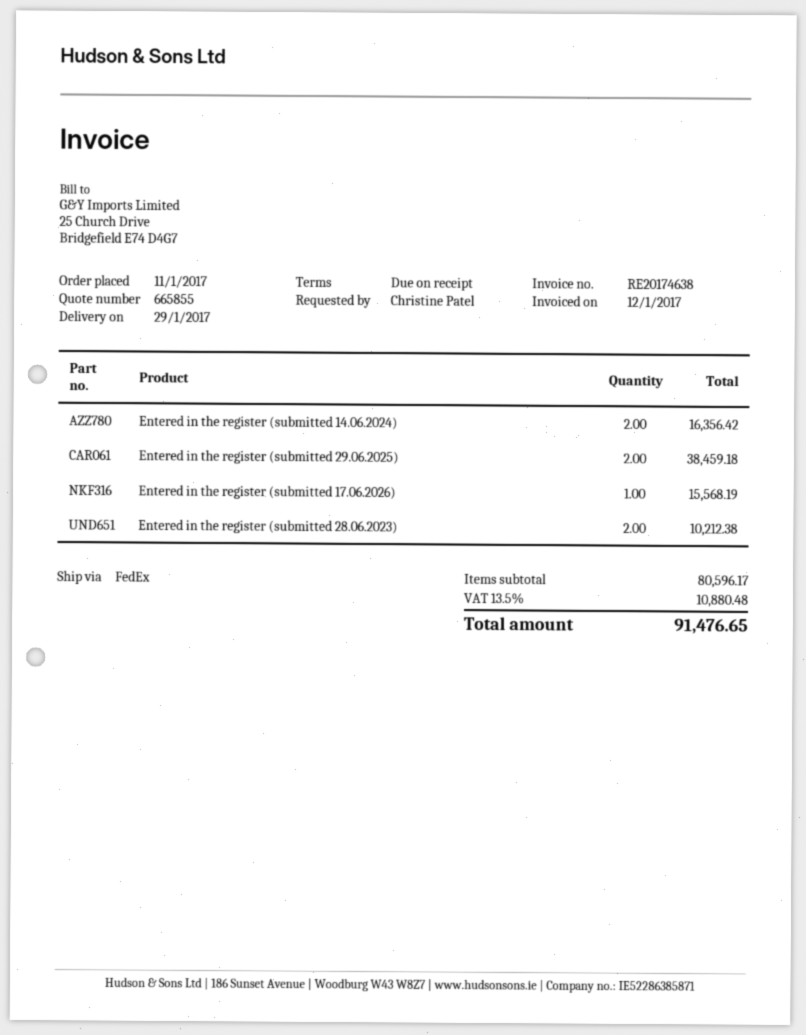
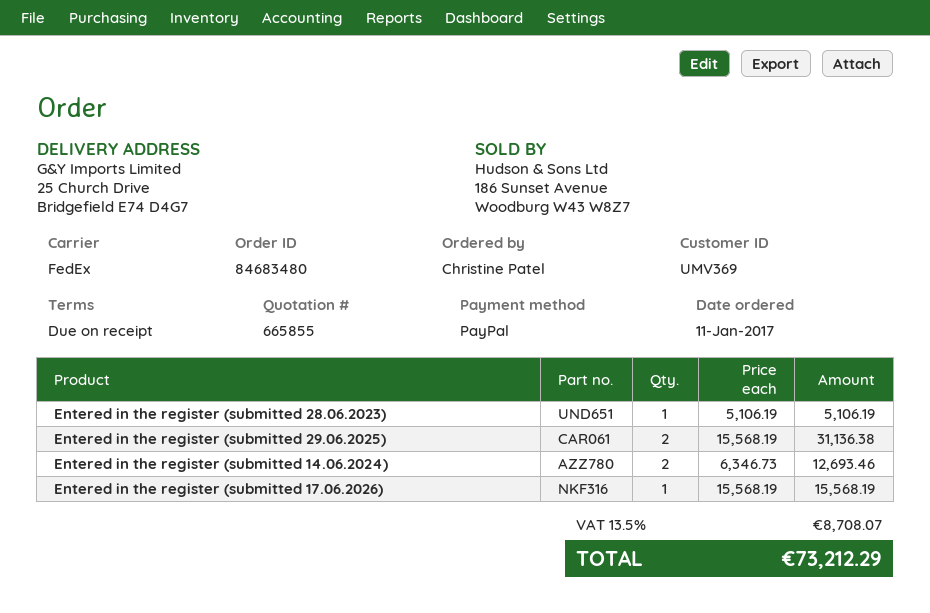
Entered in the register (submitted 14.06.2024): 2 for 16356.42 -> 2 for 12693.46
Entered in the register (submitted 29.06.2025): 2 for 38459.18 -> 2 for 31136.38
Entered in the register (submitted 28.06.2023): 2 for 10212.38 -> 1 for 5106.19
tax: 13.5% = 10880.48 -> 13.5% = 8708.07
total: 91476.65 -> 73212.29

